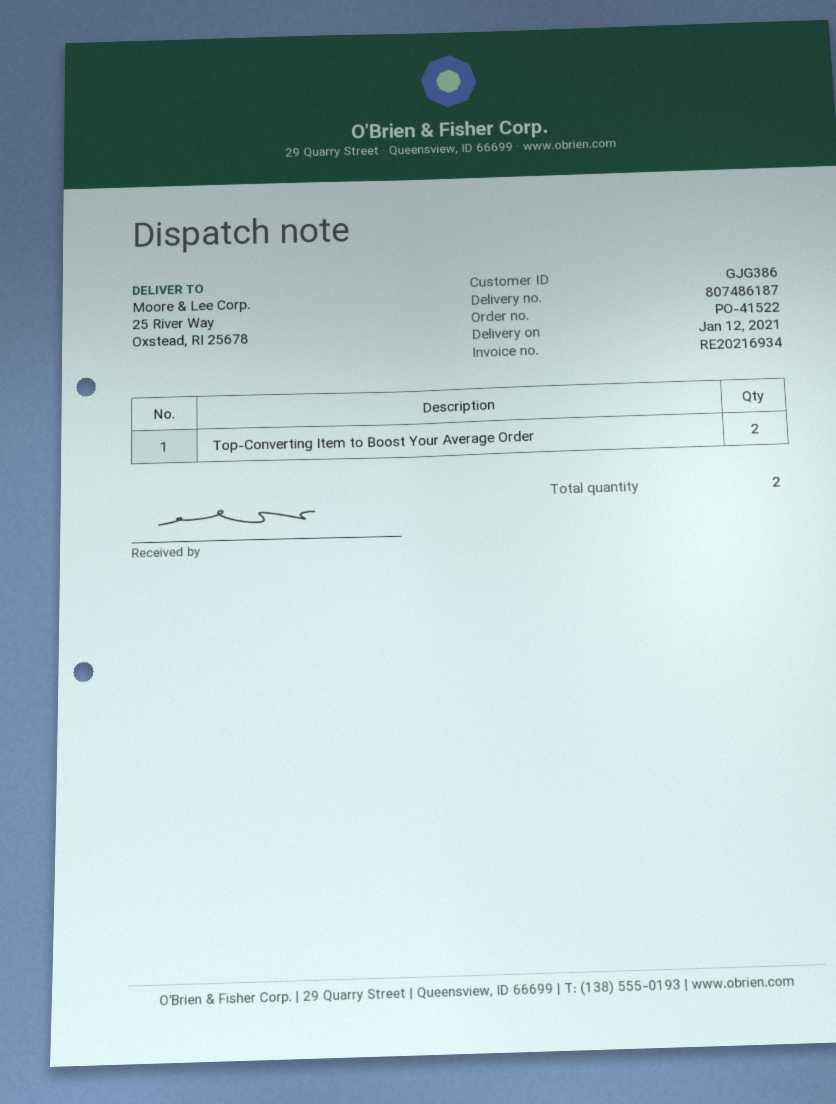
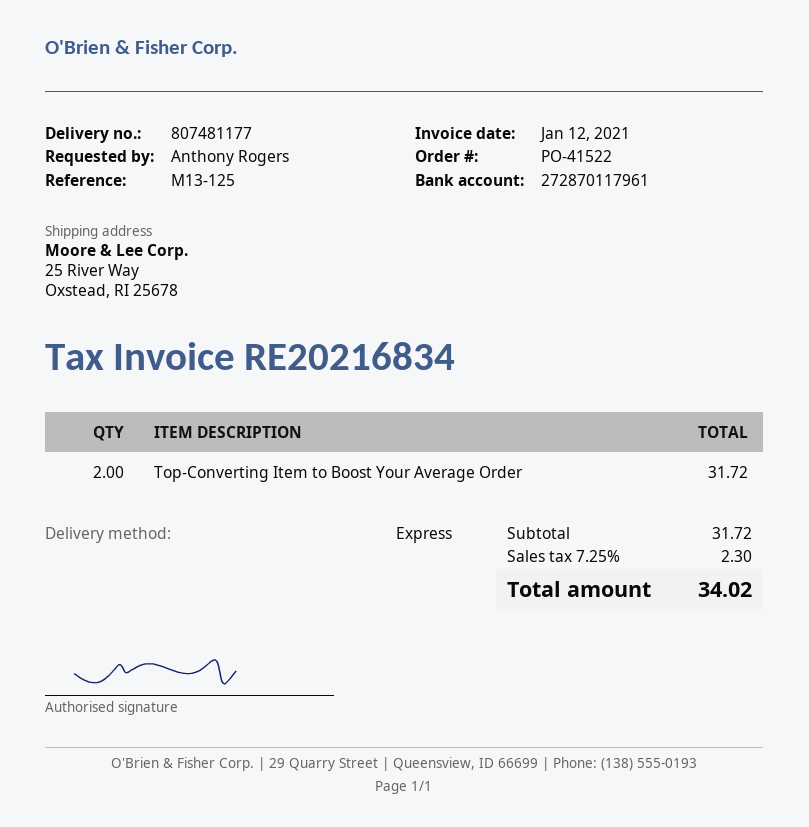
delivery note number: 807486187 -> 807481177
invoice number: RE20216934 -> RE20216834

